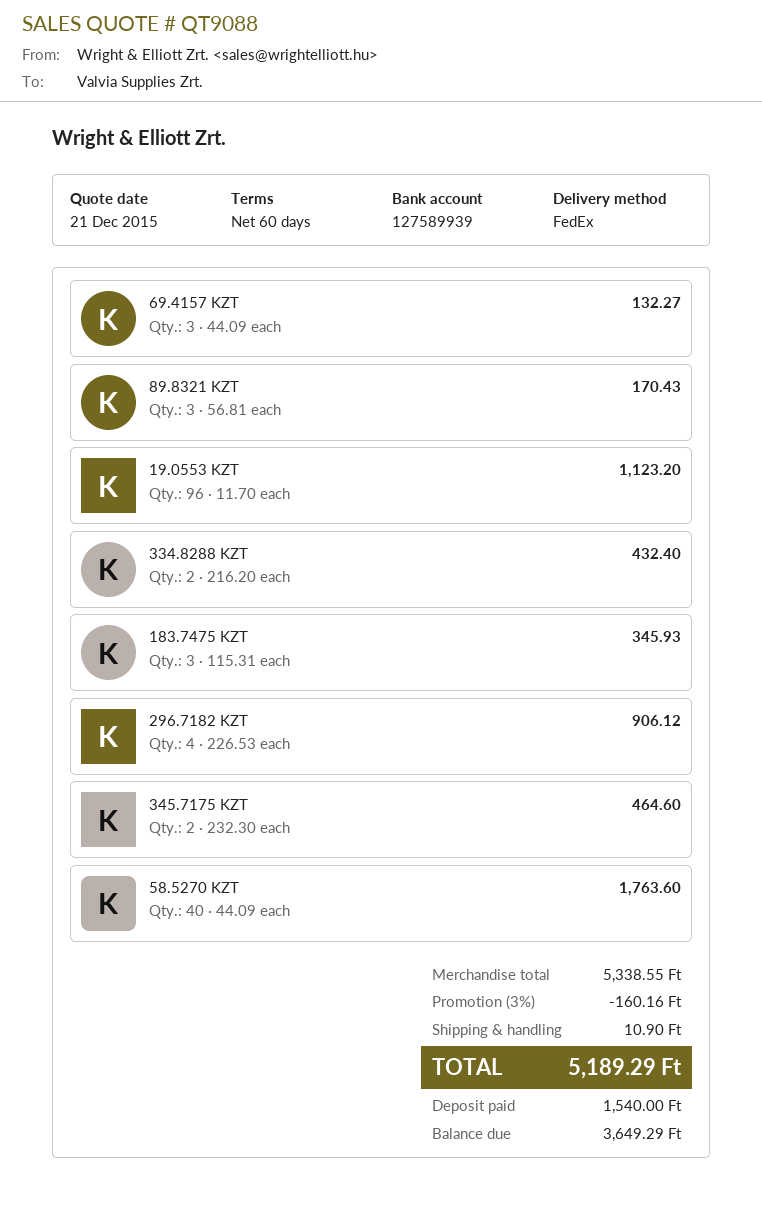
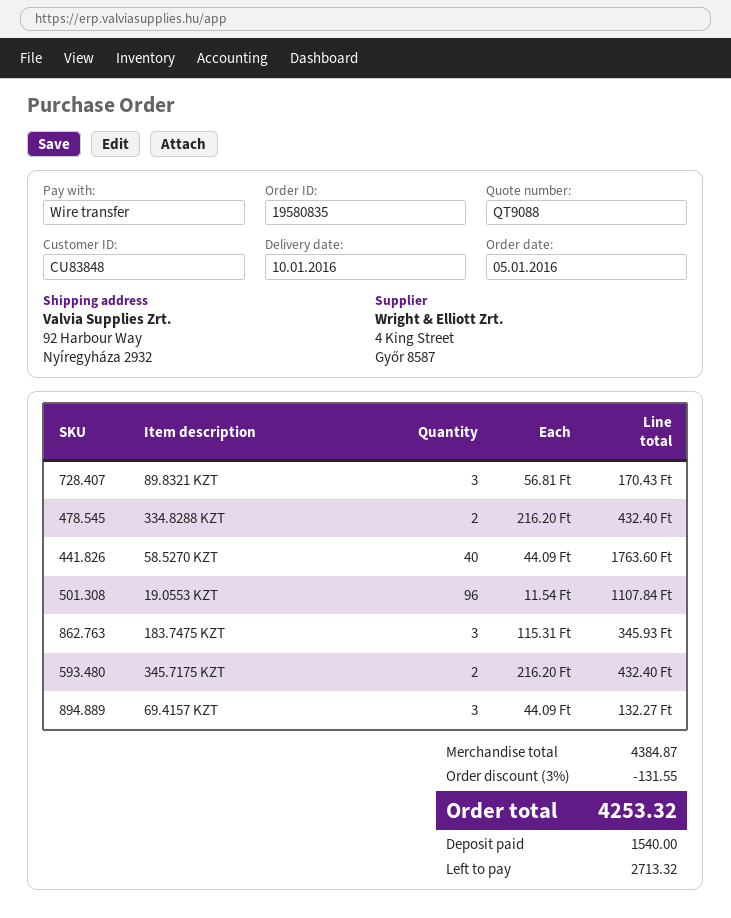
19.0553 KZT: 96 x 11.70 = 1123.20 -> 96 x 11.54 = 1107.84
296.7182 KZT: 4 x 226.53 = 906.12 -> none
345.7175 KZT: 2 x 232.30 = 464.60 -> 2 x 216.20 = 432.40
subtotal: 5338.55 -> 4384.87
discount: 3% = 160.16 -> 3% = 131.55
shipping: 10.90 -> none
total: 5189.29 -> 4253.32
balance: 3649.29 -> 2713.32

